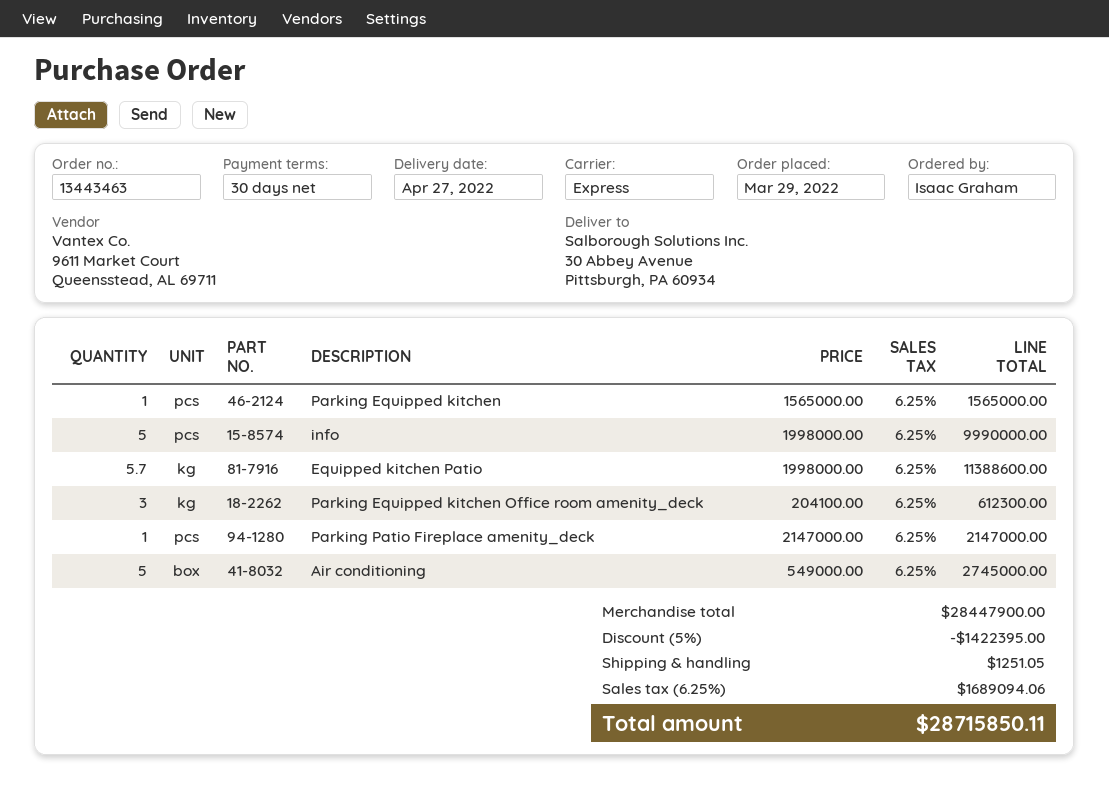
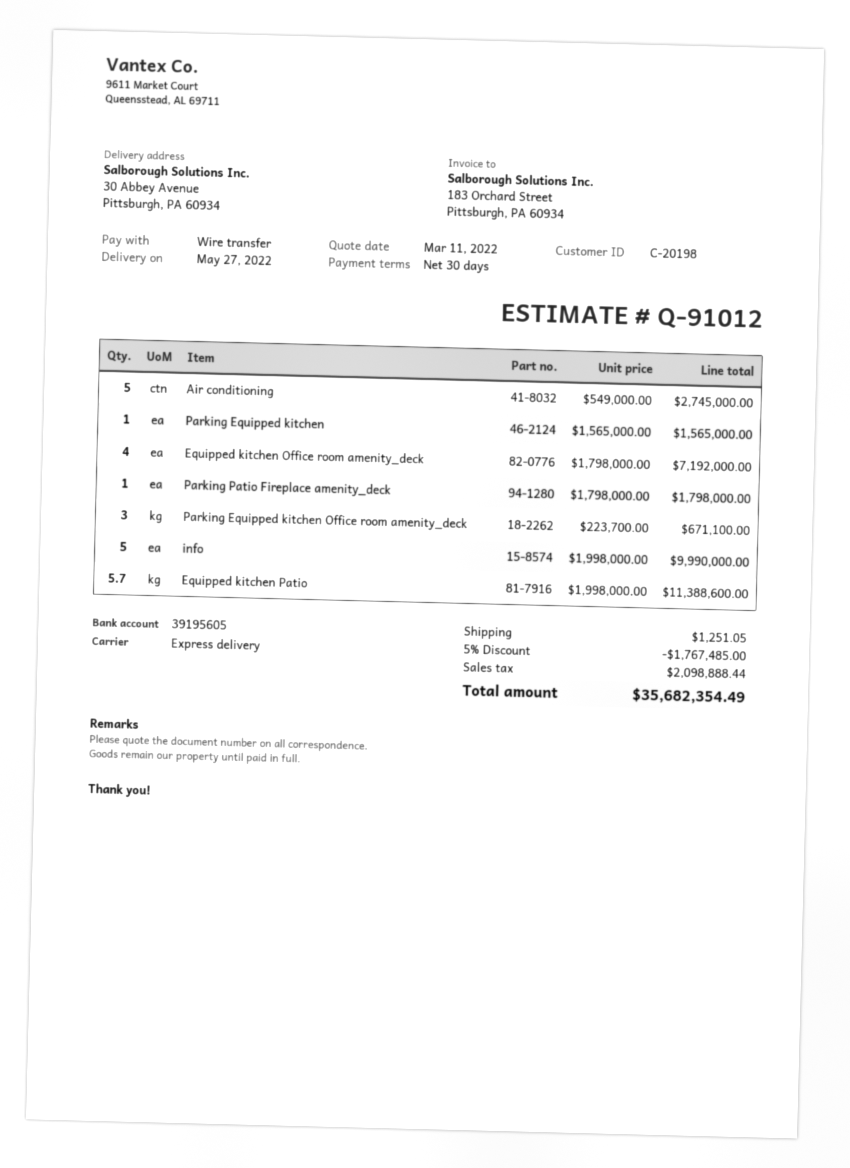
delivery date: 2022-04-27 -> 2022-05-27
Parking Equipped kitchen Office room amenity_deck: 3 x 204100.00 = 612300.00 -> 3 x 223700.00 = 671100.00
Parking Patio Fireplace amenity_deck: 1 x 2147000.00 = 2147000.00 -> 1 x 1798000.00 = 1798000.00
Equipped kitchen Office room amenity_deck: none -> 4 x 1798000.00 = 7192000.00
discount: 5% = 1422395.00 -> 5% = 1767485.00
tax: 1689094.06 -> 2098888.44
total: 28715850.11 -> 35682354.49

